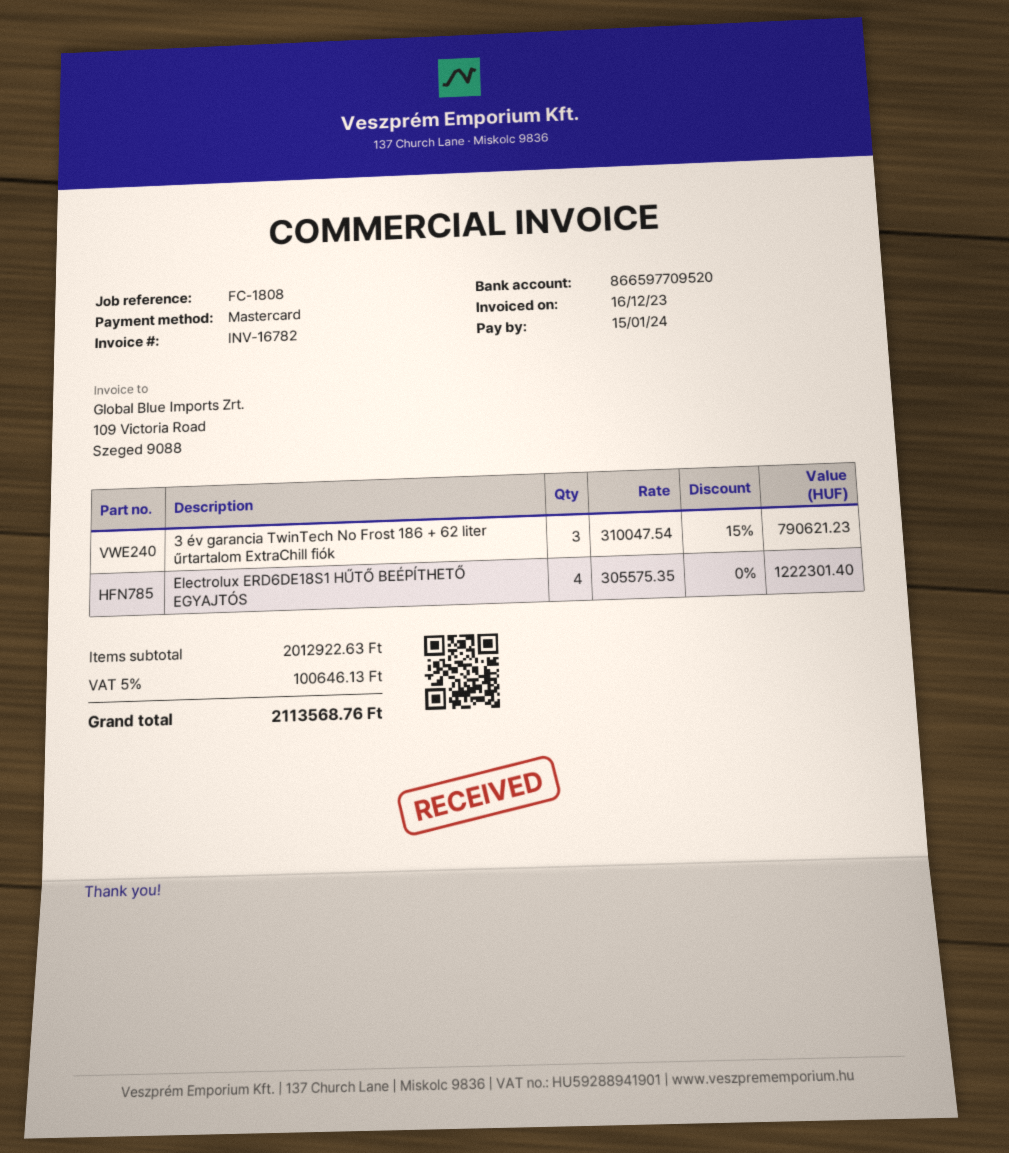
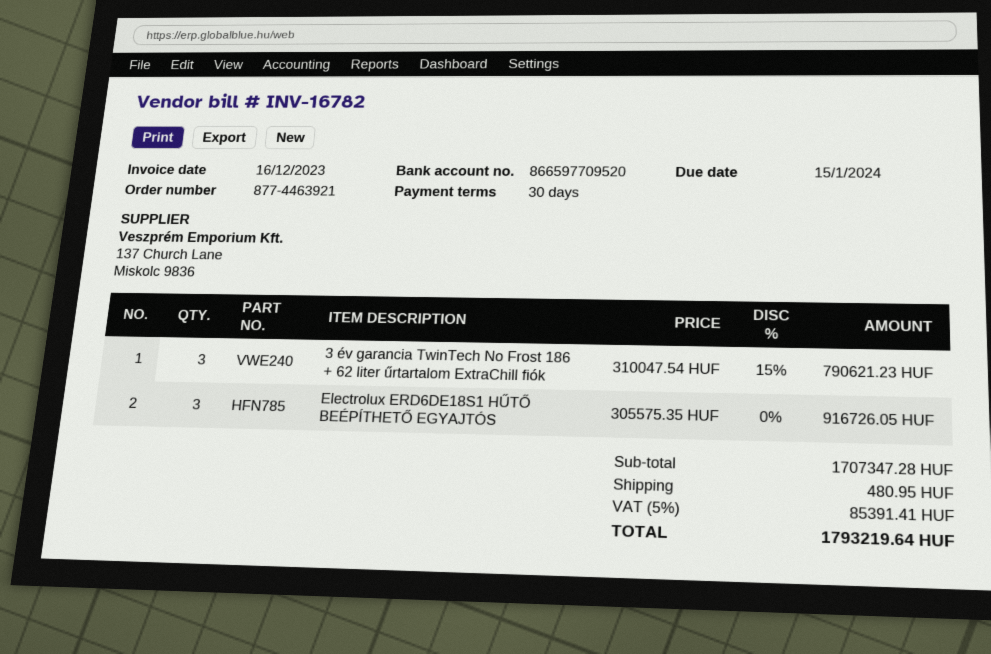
Electrolux ERD6DE18S1 HŰTŐ BEÉPÍTHETŐ EGYAJTÓS: 4 x 305575.35 = 1222301.40 -> 3 x 305575.35 = 916726.05
subtotal: 2012922.63 -> 1707347.28
shipping: none -> 480.95
tax: 5% = 100646.13 -> 5% = 85391.41
total: 2113568.76 -> 1793219.64

